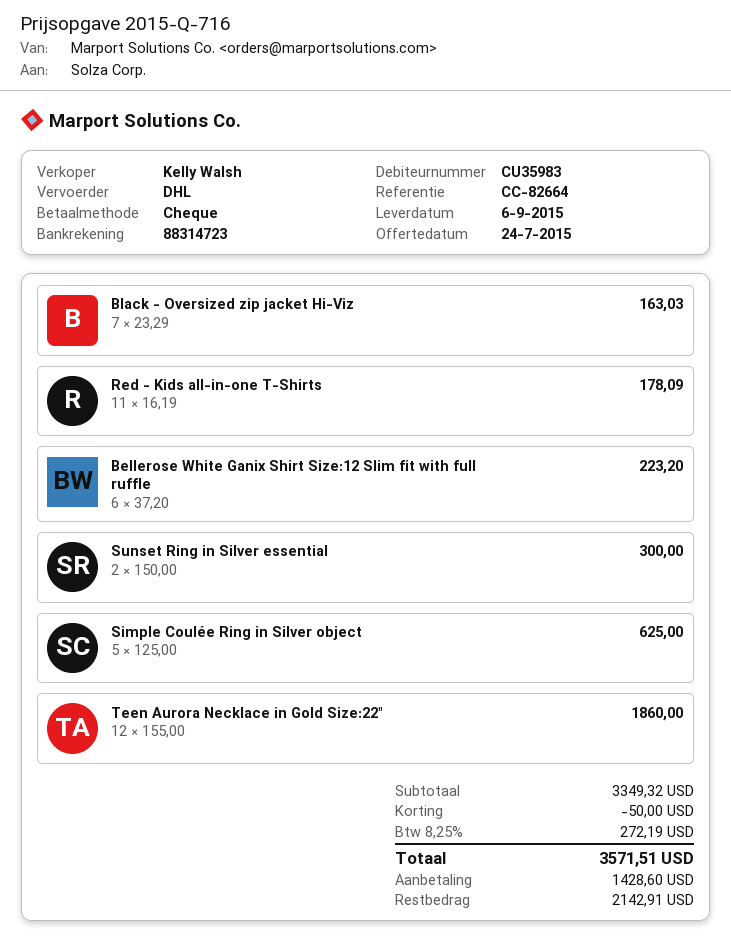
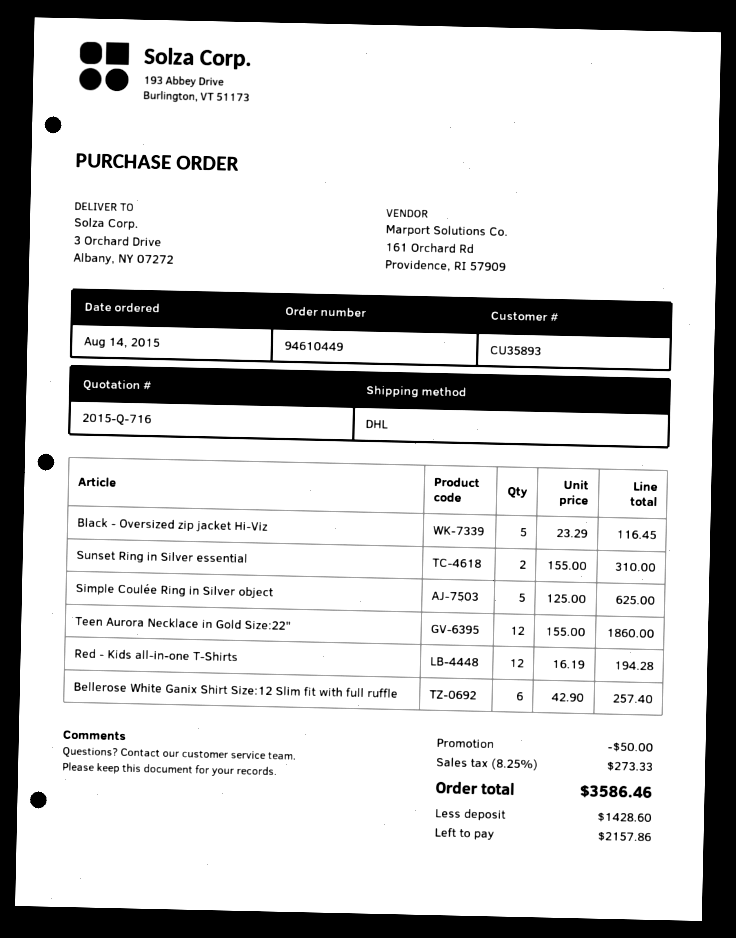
customer number: CU35983 -> CU35893
Black - Oversized zip jacket Hi-Viz: 7 x 23.29 = 163.03 -> 5 x 23.29 = 116.45
Red - Kids all-in-one T-Shirts: 11 x 16.19 = 178.09 -> 12 x 16.19 = 194.28
Bellerose White Ganix Shirt Size:12 Slim fit with full ruffle: 6 x 37.20 = 223.20 -> 6 x 42.90 = 257.40
Sunset Ring in Silver essential: 2 x 150.00 = 300.00 -> 2 x 155.00 = 310.00
tax: 8.25% = 272.19 -> 8.25% = 273.33
total: 3571.51 -> 3586.46
balance: 2142.91 -> 2157.86

